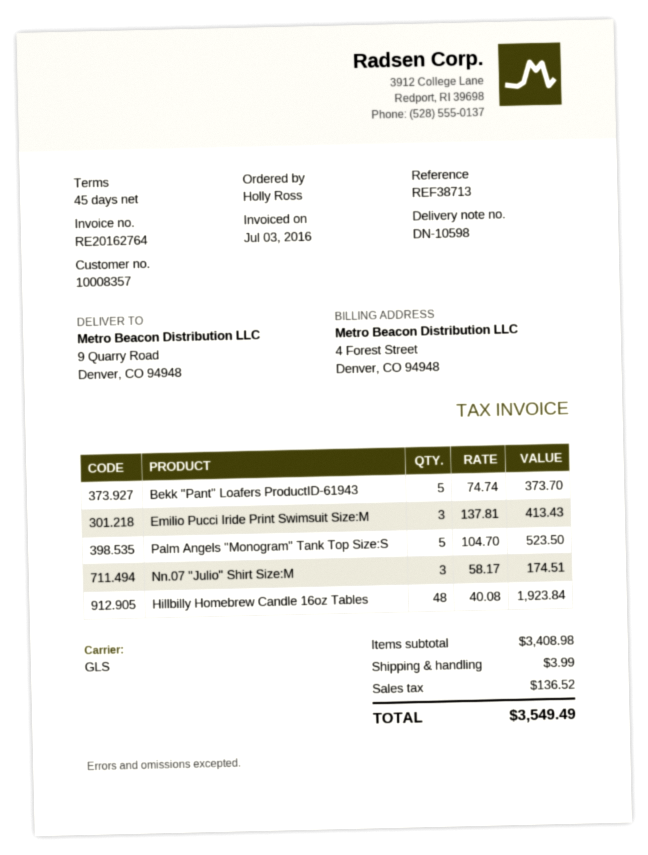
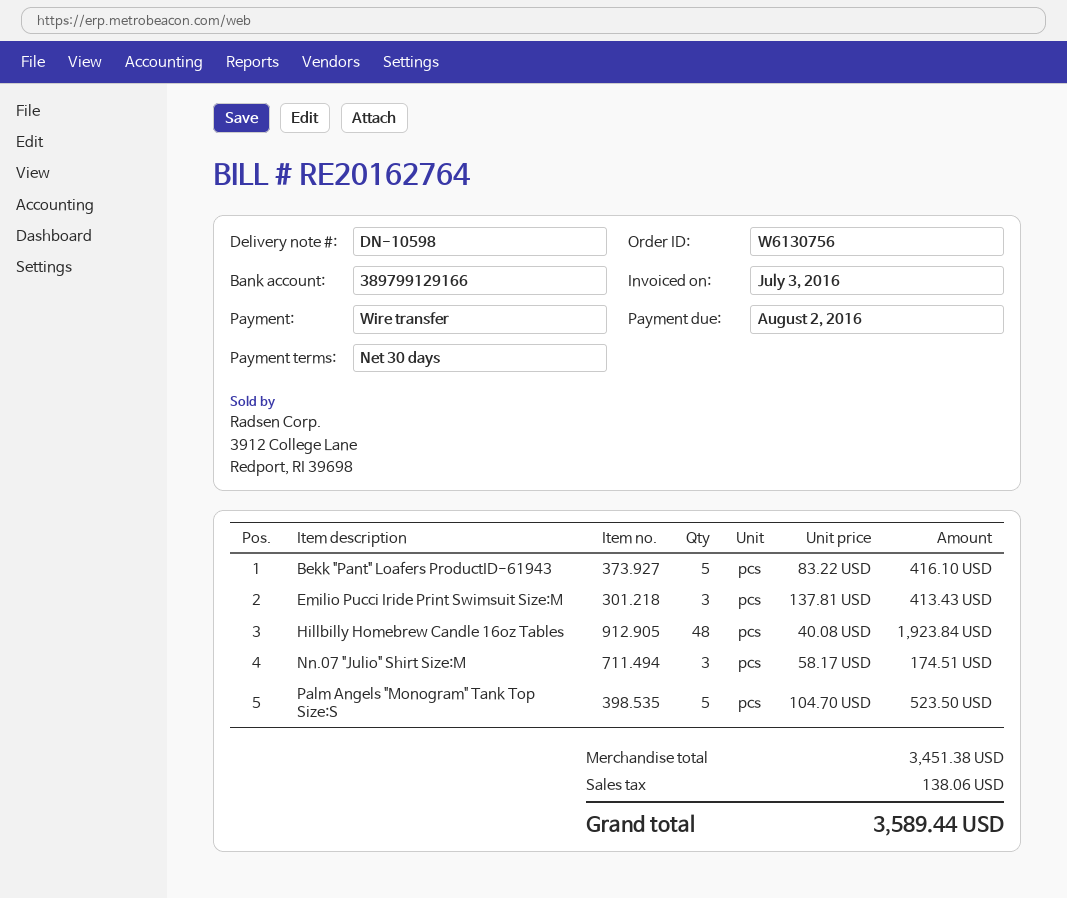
payment terms: 45 days -> 30 days
Bekk "Pant" Loafers ProductID-61943: 5 x 74.74 = 373.70 -> 5 x 83.22 = 416.10
subtotal: 3408.98 -> 3451.38
shipping: 3.99 -> none
tax: 136.52 -> 138.06
total: 3549.49 -> 3589.44

